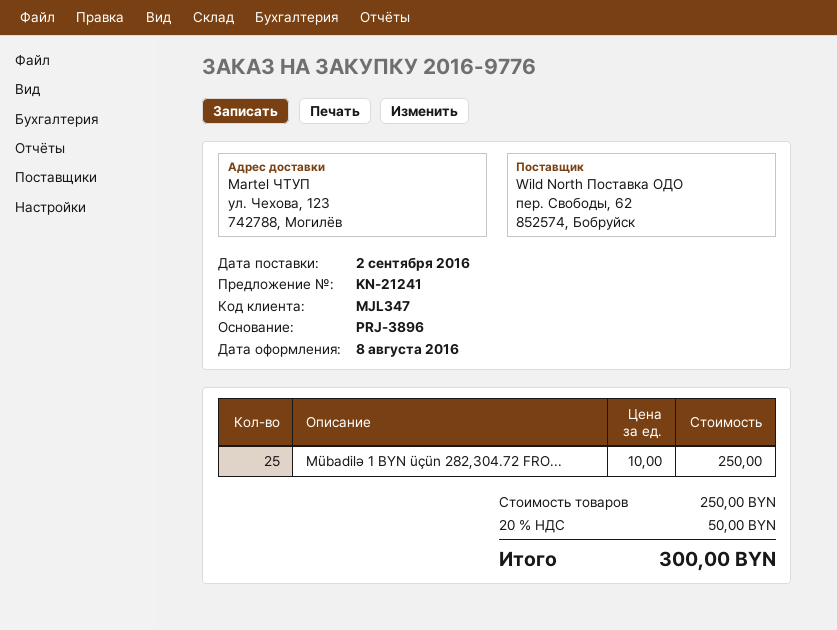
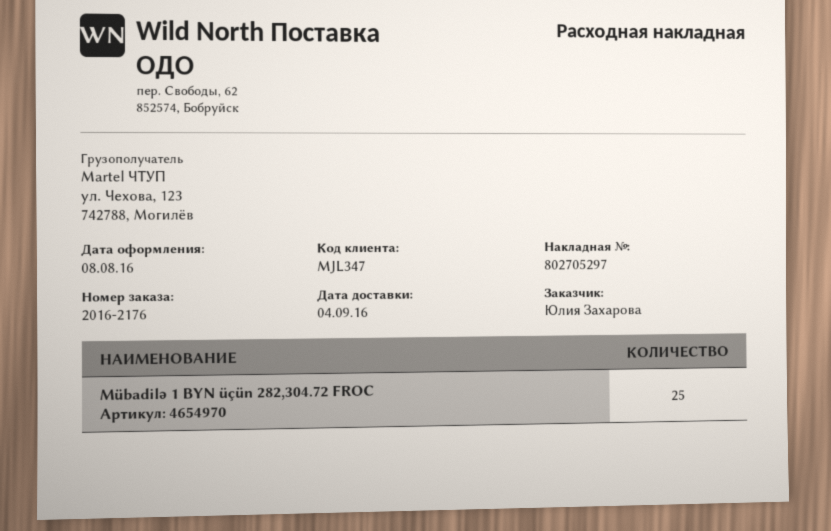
order number: 2016-9776 -> 2016-2176
delivery date: 2016-09-02 -> 2016-09-04

